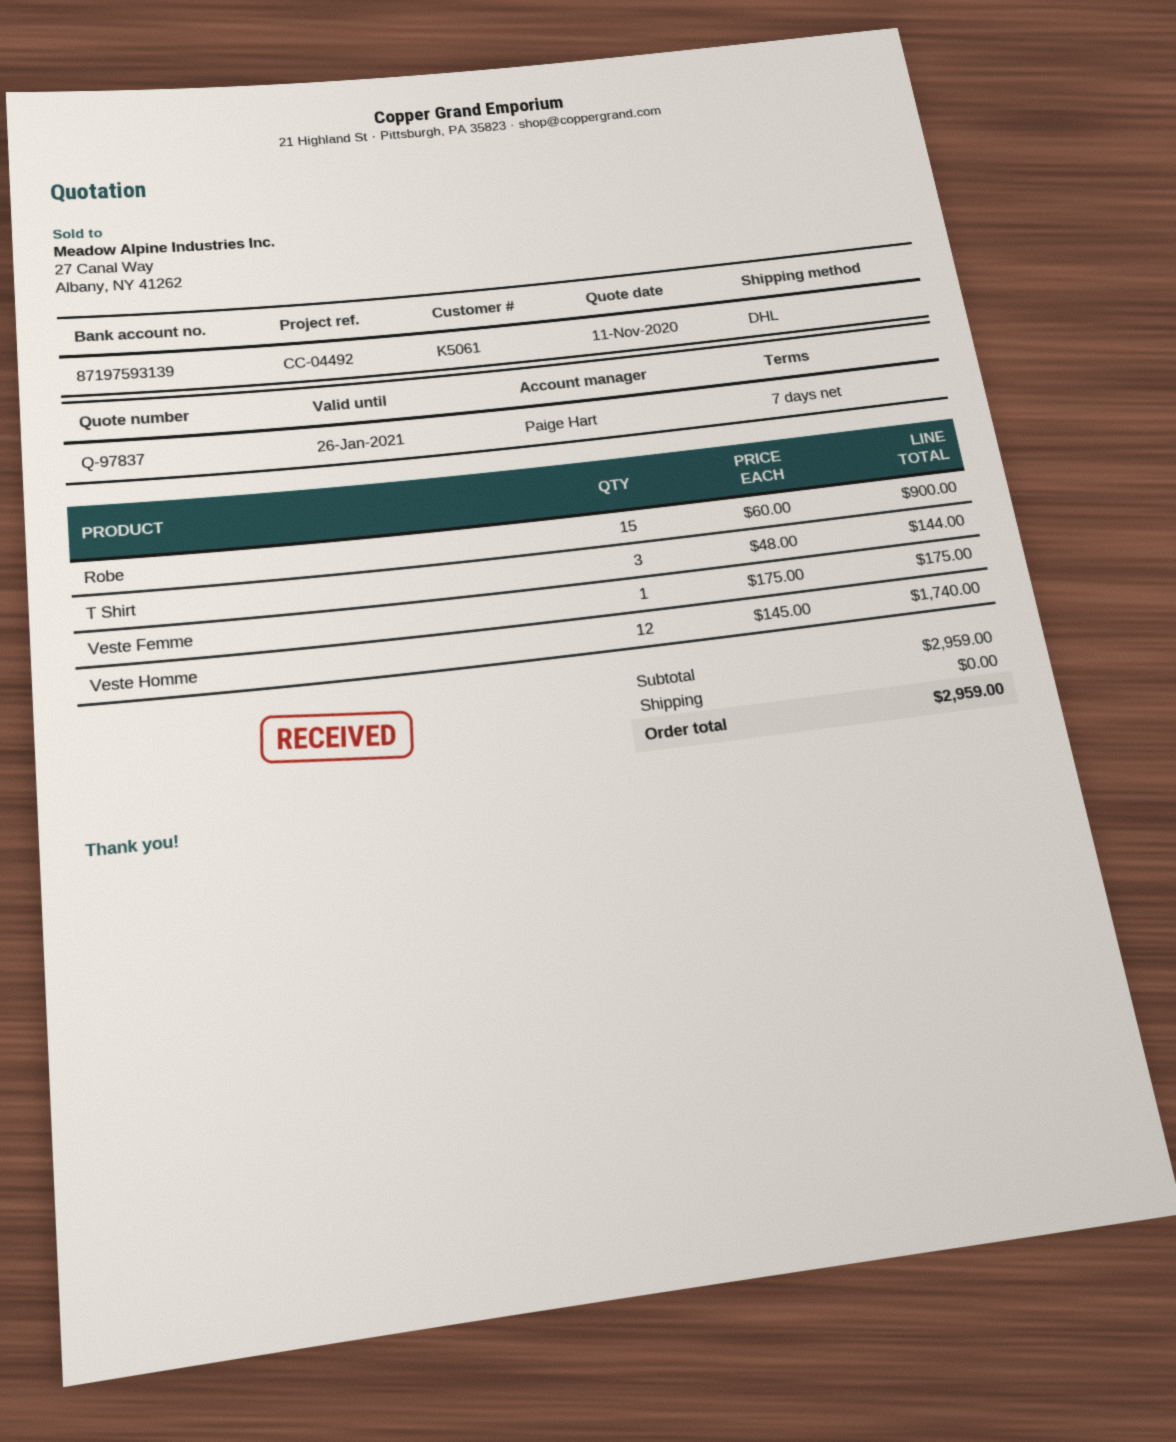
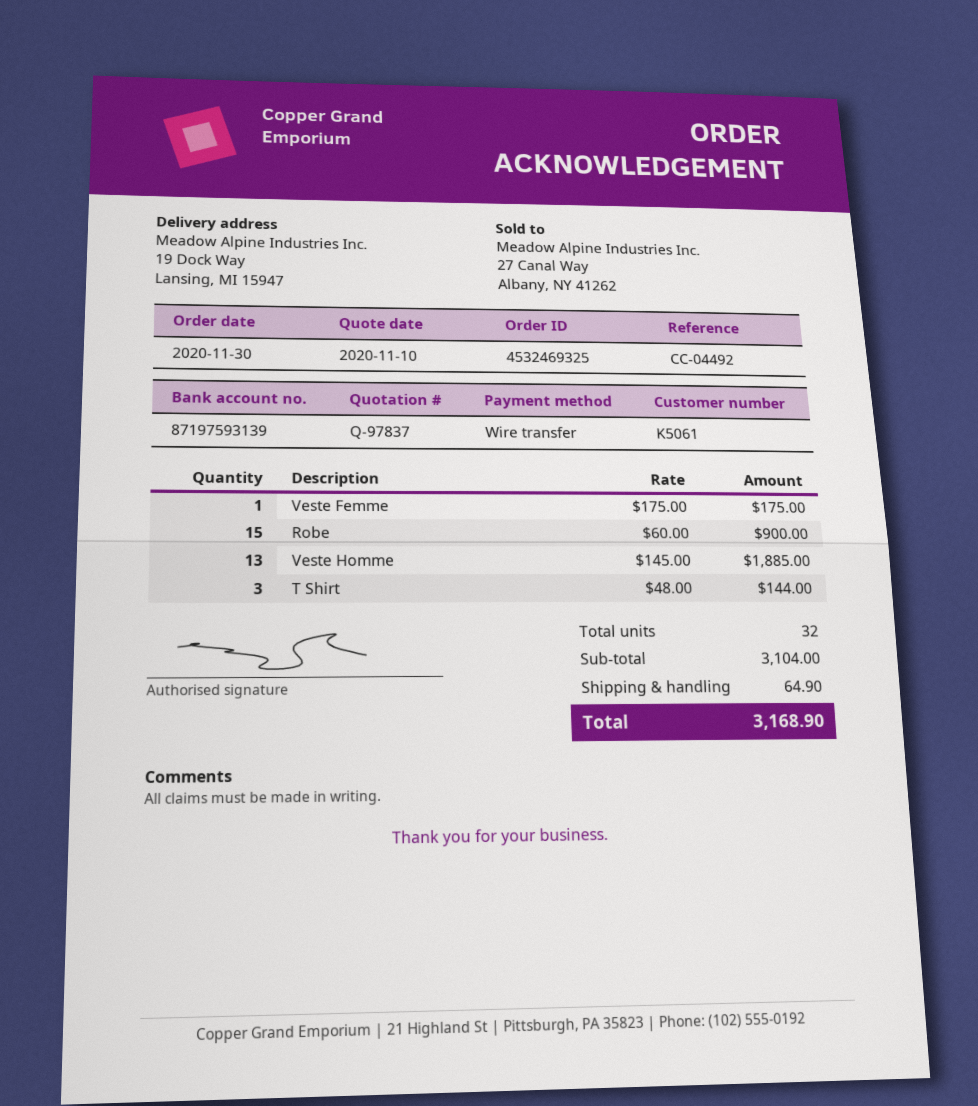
quote date: 2020-11-11 -> 2020-11-10
Veste Homme: 12 x 145.00 = 1740.00 -> 13 x 145.00 = 1885.00
subtotal: 2959.00 -> 3104.00
shipping: 0.00 -> 64.90
total: 2959.00 -> 3168.90

